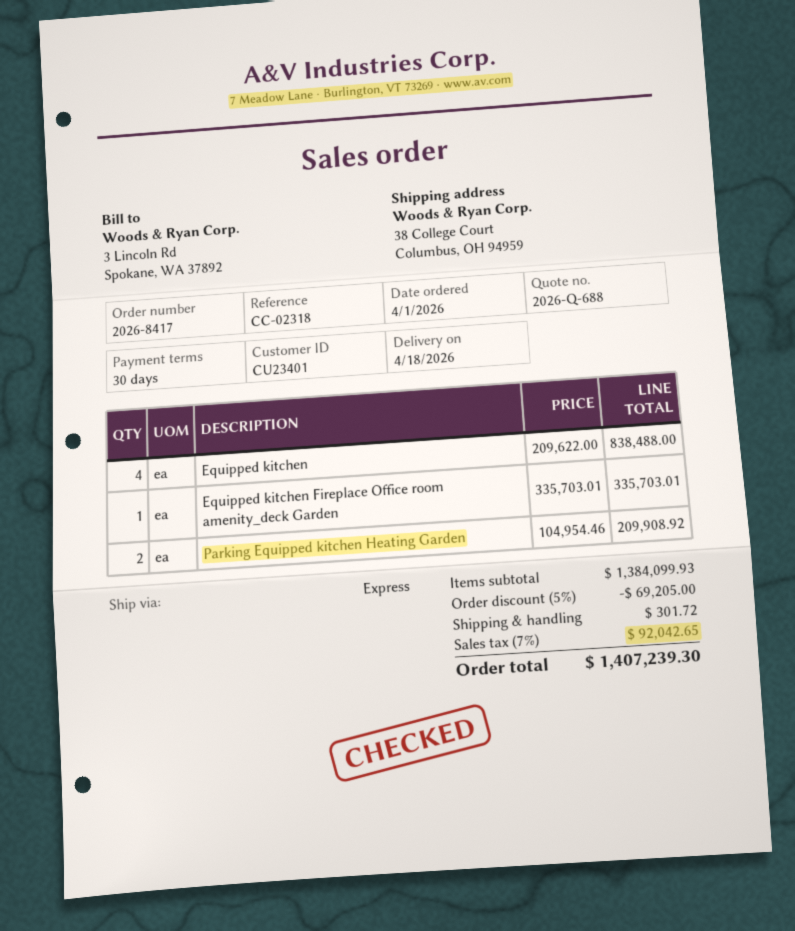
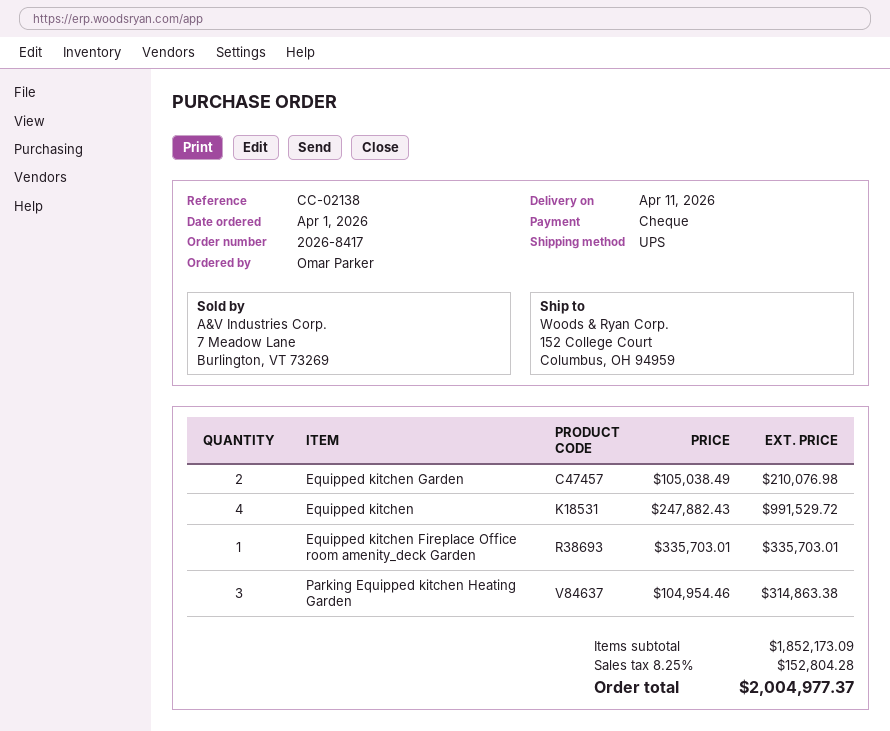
delivery date: 2026-04-18 -> 2026-04-11
reference: CC-02318 -> CC-02138
shipping method: express -> UPS
ship to: 38 College Court, Columbus, OH 94959 -> 152 College Court, Columbus, OH 94959
Equipped kitchen: 4 x 209622.00 = 838488.00 -> 4 x 247882.43 = 991529.72
Parking Equipped kitchen Heating Garden: 2 x 104954.46 = 209908.92 -> 3 x 104954.46 = 314863.38
Equipped kitchen Garden: none -> 2 x 105038.49 = 210076.98
subtotal: 1384099.93 -> 1852173.09
discount: 5% = 69205.00 -> none
shipping: 301.72 -> none
tax: 7% = 92042.65 -> 8.25% = 152804.28
total: 1407239.30 -> 2004977.37

